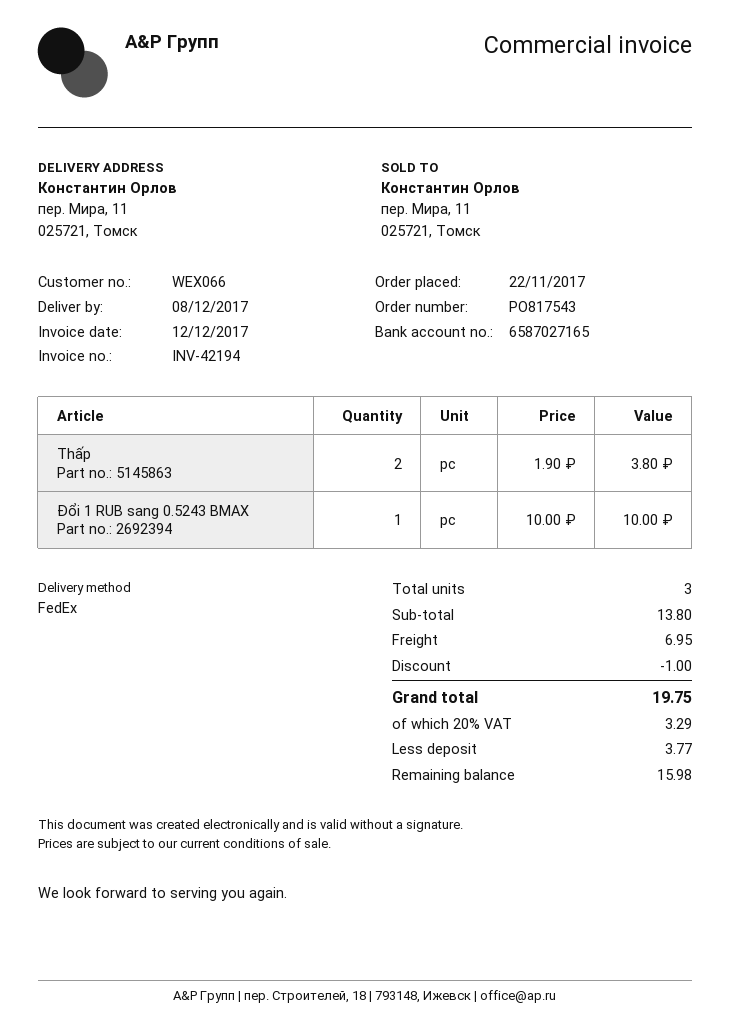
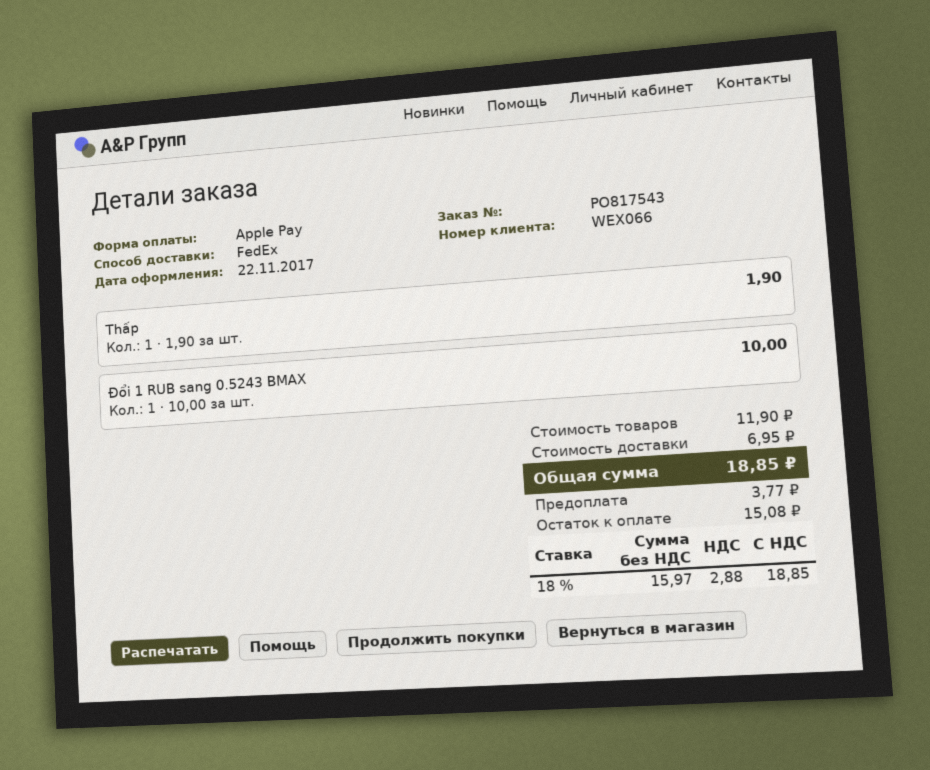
Thấp: 2 x 1.90 = 3.80 -> 1 x 1.90 = 1.90
subtotal: 13.80 -> 11.90
discount: 1.00 -> none
tax: 20% = 3.29 -> 18% = 2.88
total: 19.75 -> 18.85
balance: 15.98 -> 15.08

